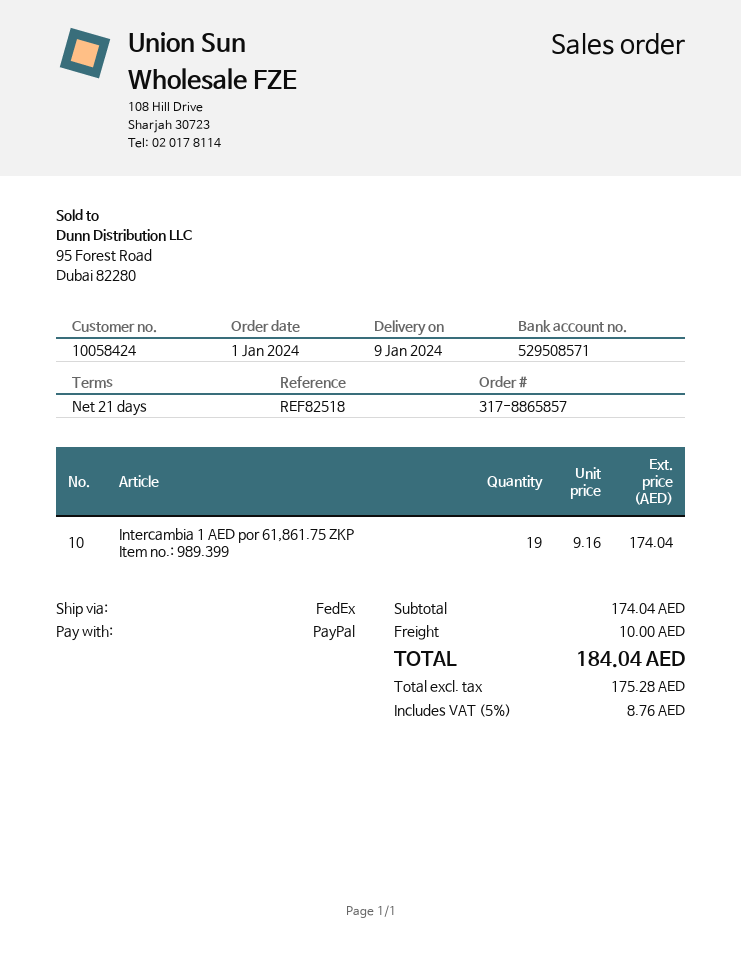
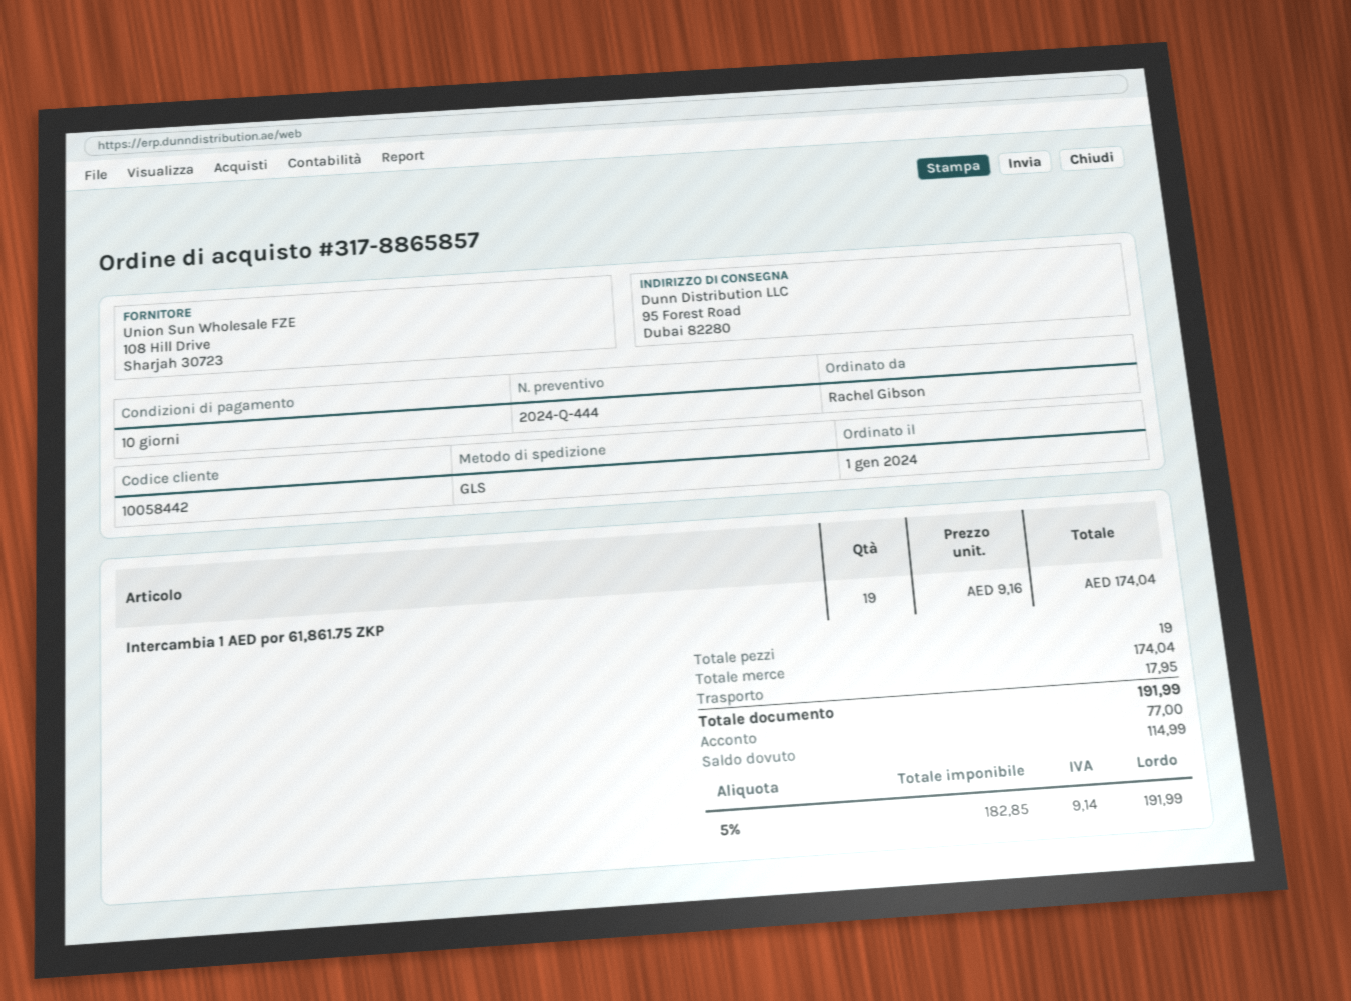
payment terms: 21 days -> 10 days
customer number: 10058424 -> 10058442
shipping method: FedEx -> GLS
shipping: 10.00 -> 17.95
net: 175.28 -> 182.85
tax: 5% = 8.76 -> 5% = 9.14
total: 184.04 -> 191.99

